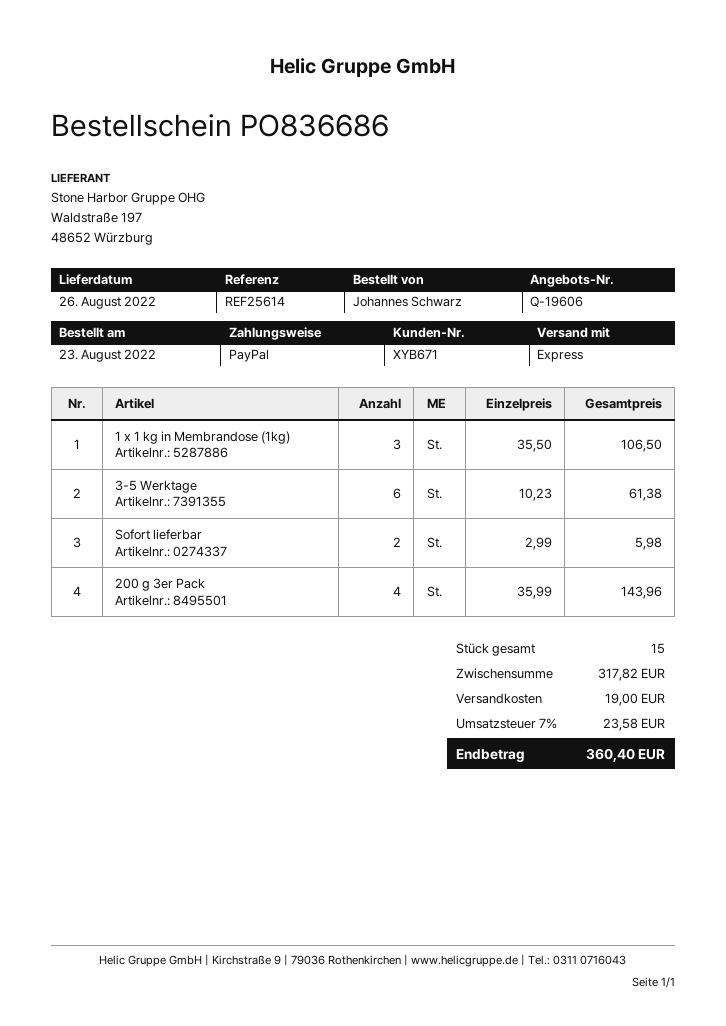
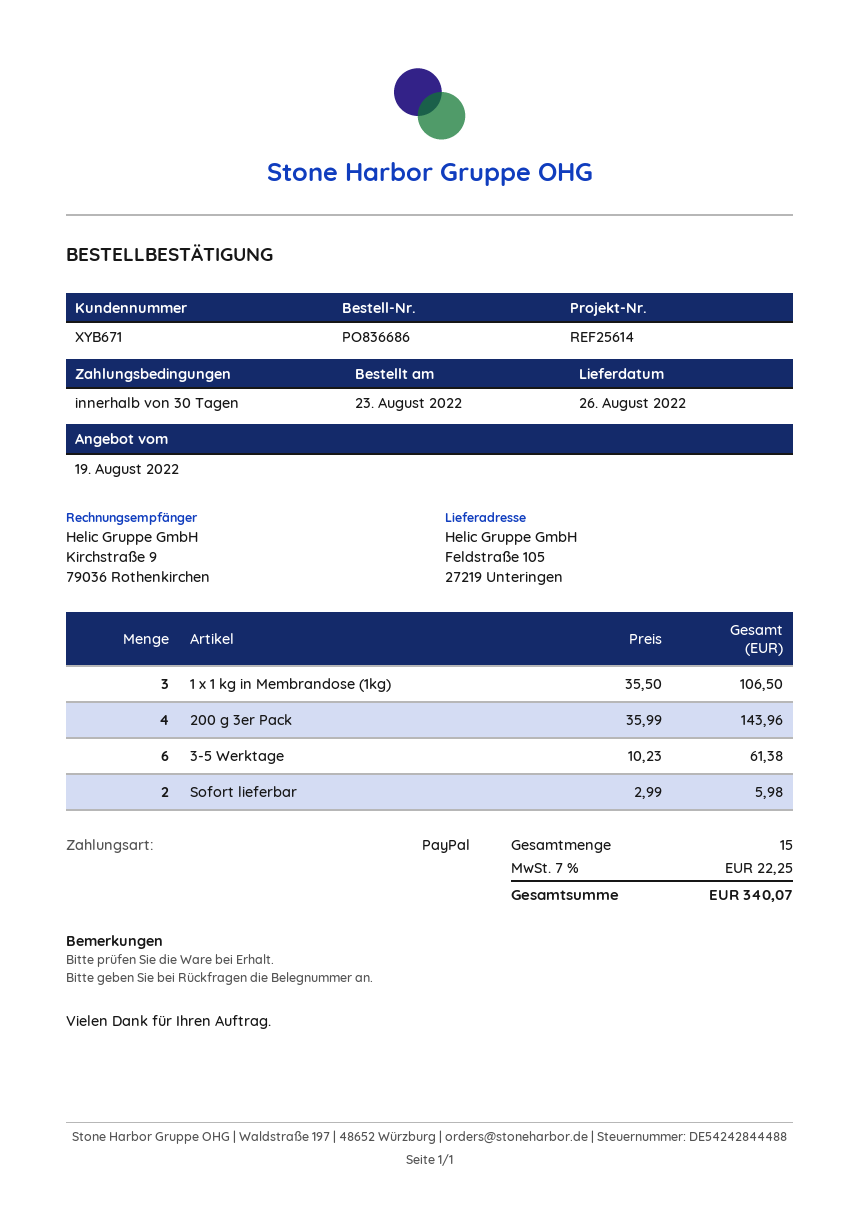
shipping: 19.00 -> none
tax: 7% = 23.58 -> 7% = 22.25
total: 360.40 -> 340.07

